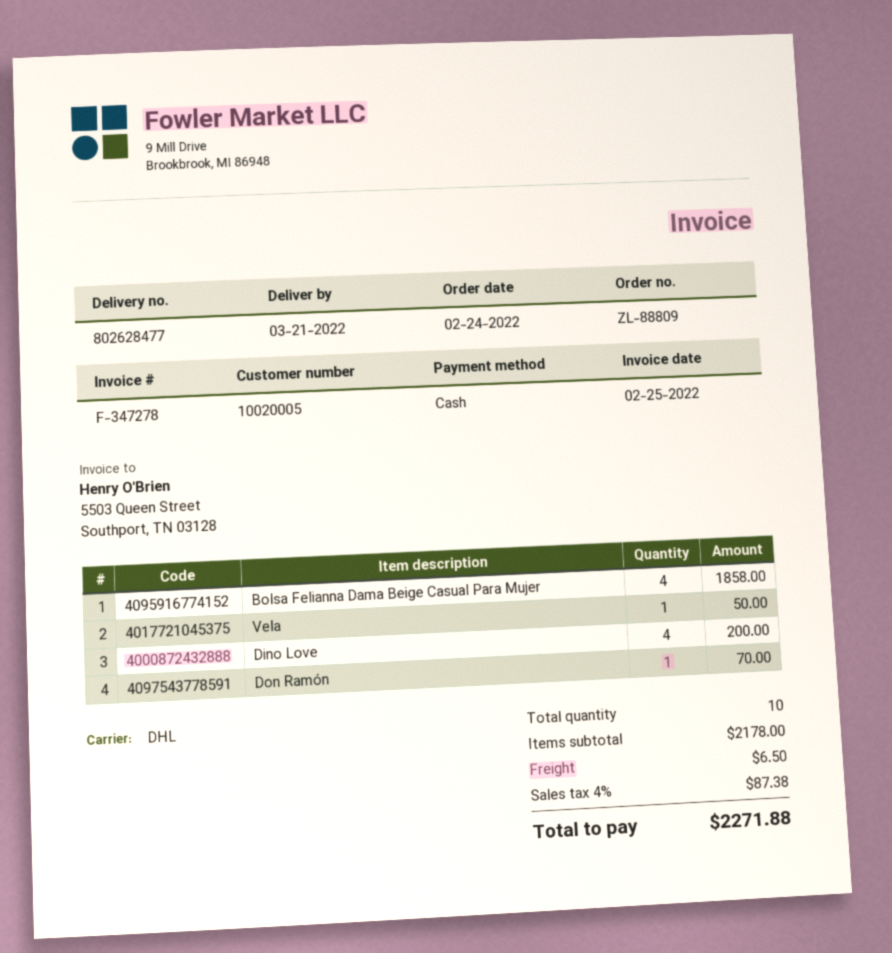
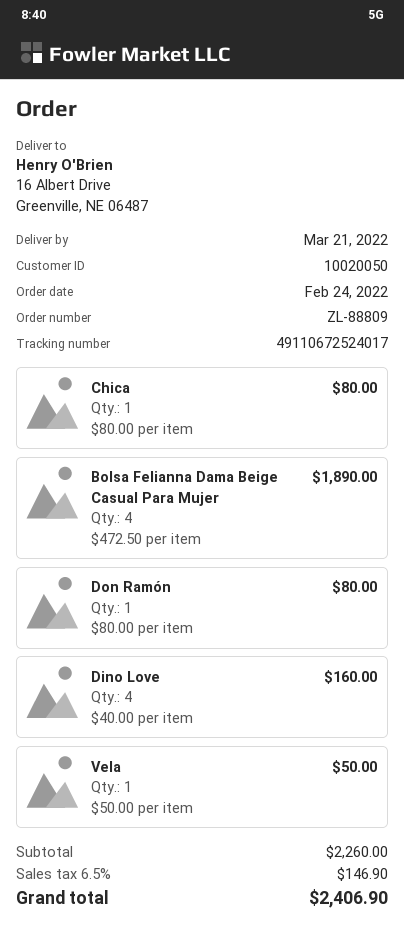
customer number: 10020005 -> 10020050
Bolsa Felianna Dama Beige Casual Para Mujer: 4 for 1858.00 -> 4 for 1890.00
Dino Love: 4 for 200.00 -> 4 for 160.00
Don Ramón: 1 for 70.00 -> 1 for 80.00
Chica: none -> 1 for 80.00
subtotal: 2178.00 -> 2260.00
shipping: 6.50 -> none
tax: 4% = 87.38 -> 6.5% = 146.90
total: 2271.88 -> 2406.90

